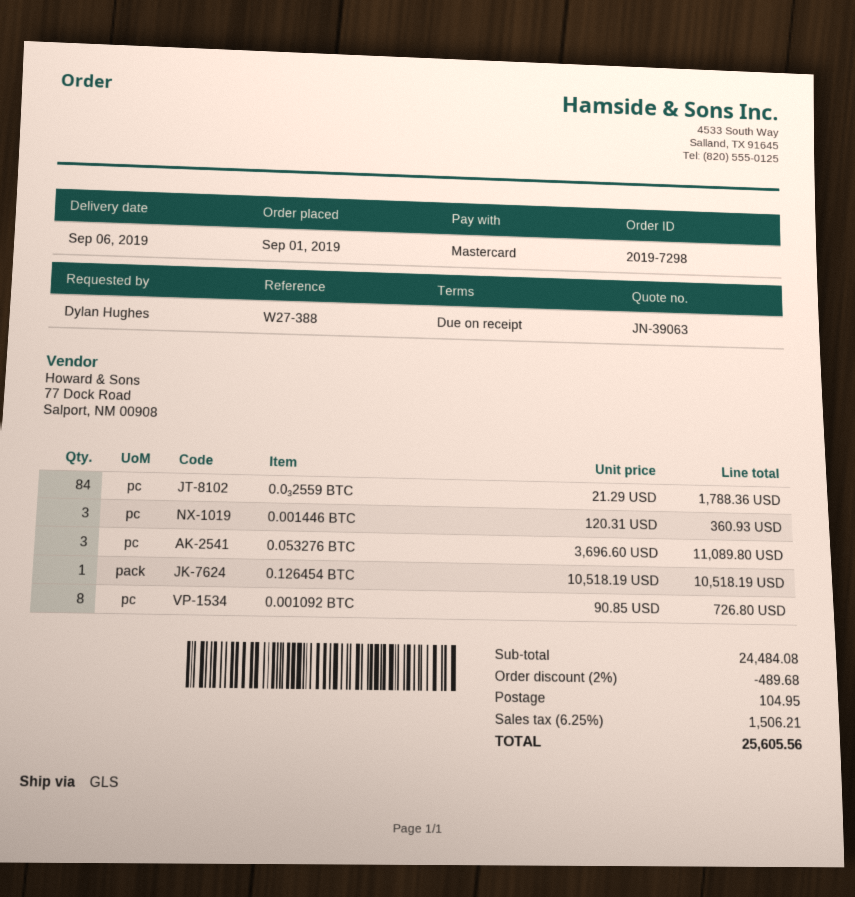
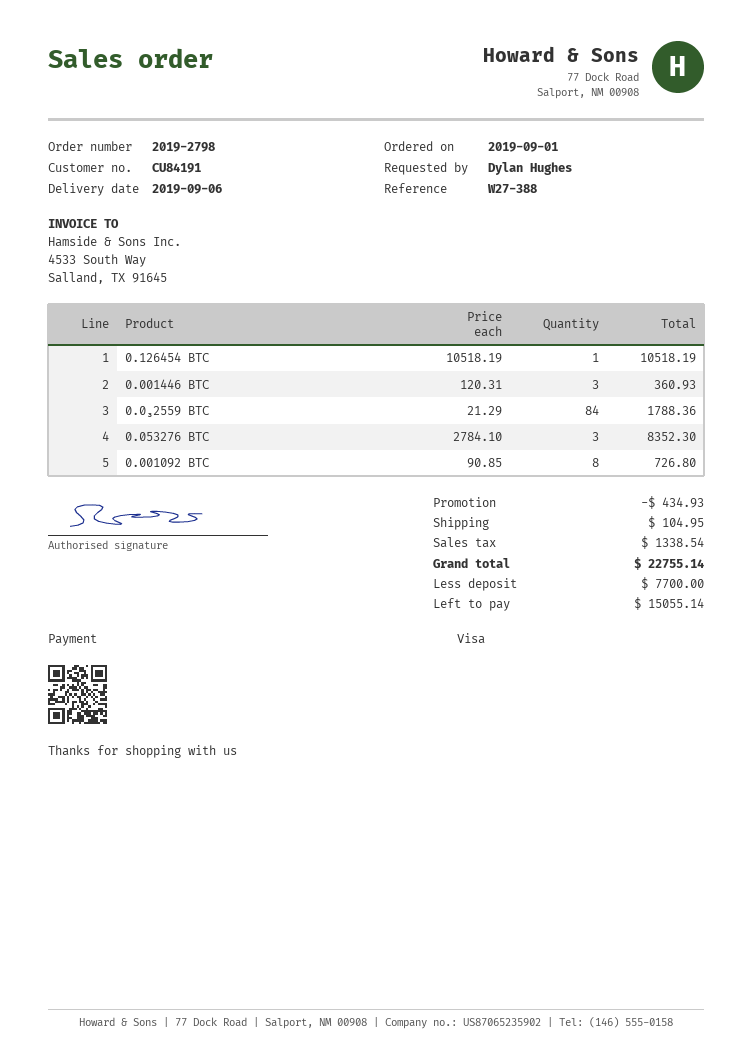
order number: 2019-7298 -> 2019-2798
payment method: Mastercard -> Visa
0.053276 BTC: 3 x 3696.60 = 11089.80 -> 3 x 2784.10 = 8352.30
discount: 489.68 -> 434.93
tax: 1506.21 -> 1338.54
total: 25605.56 -> 22755.14

